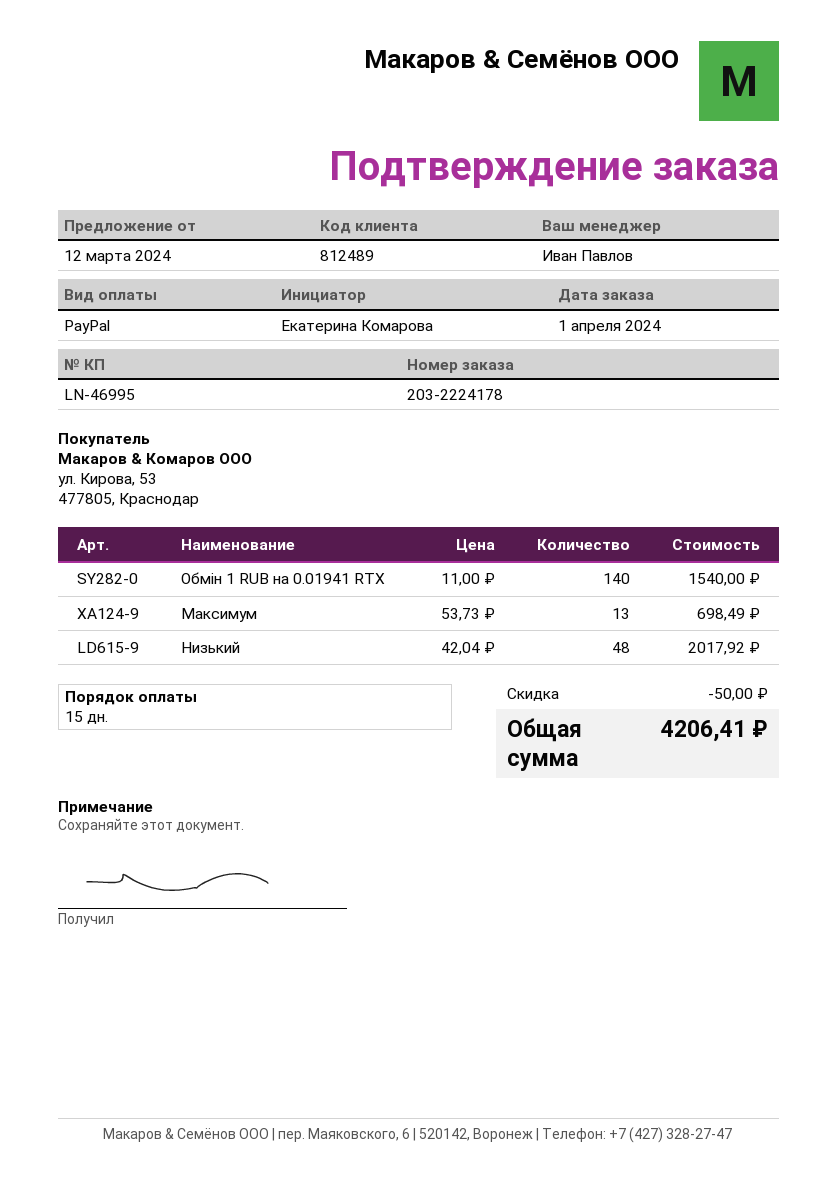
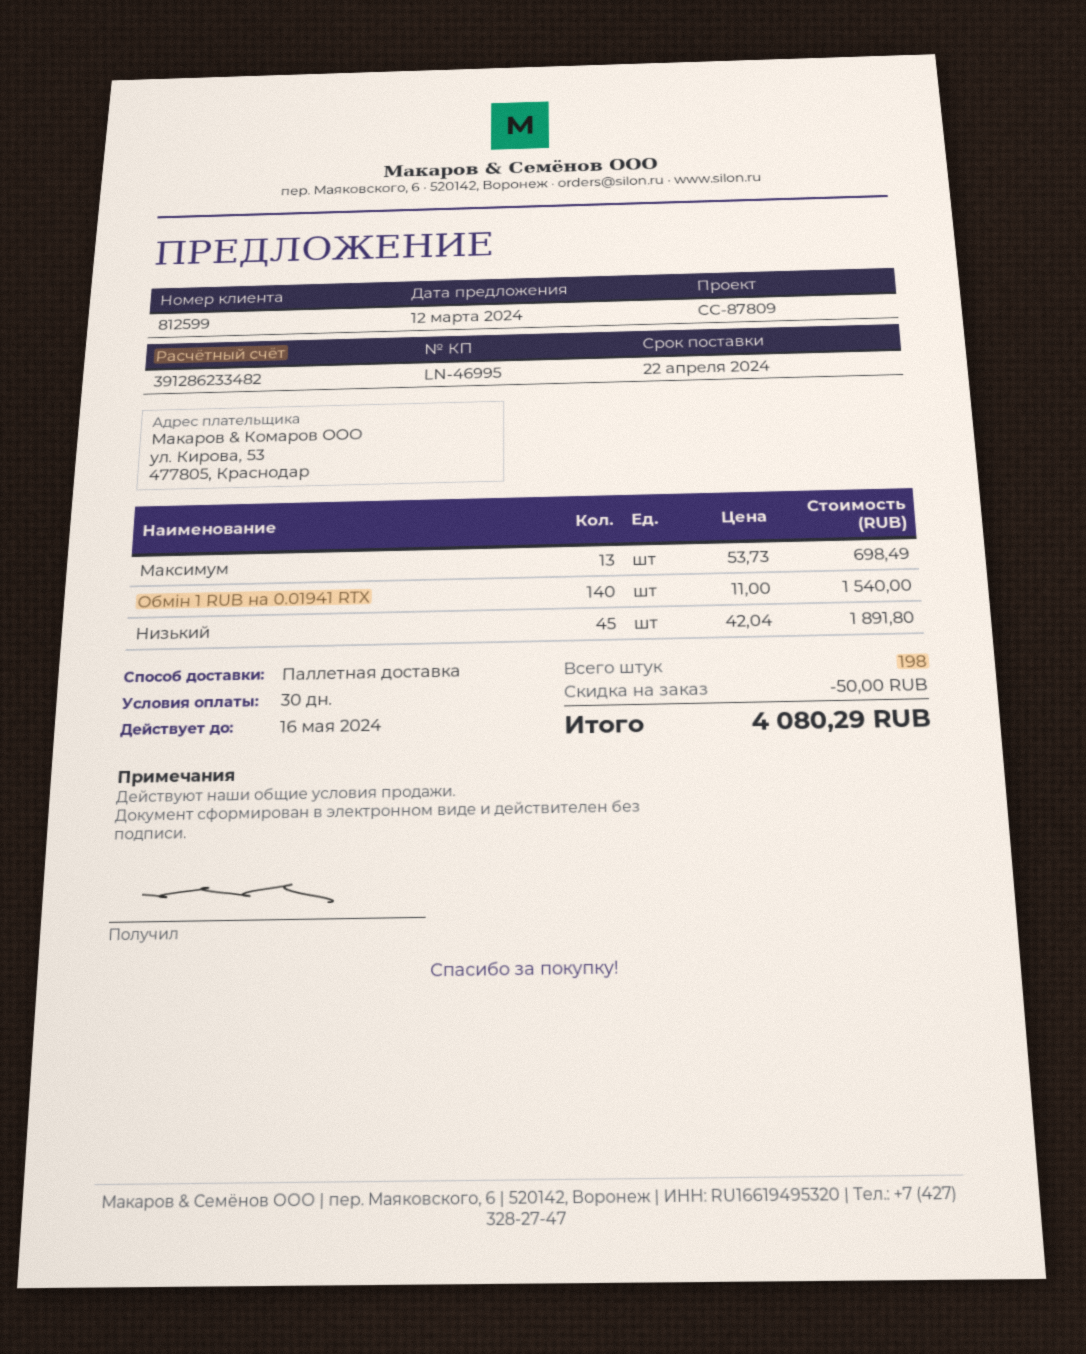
payment terms: 15 days -> 30 days
customer number: 812489 -> 812599
Низький: 48 x 42.04 = 2017.92 -> 45 x 42.04 = 1891.80
total: 4206.41 -> 4080.29

